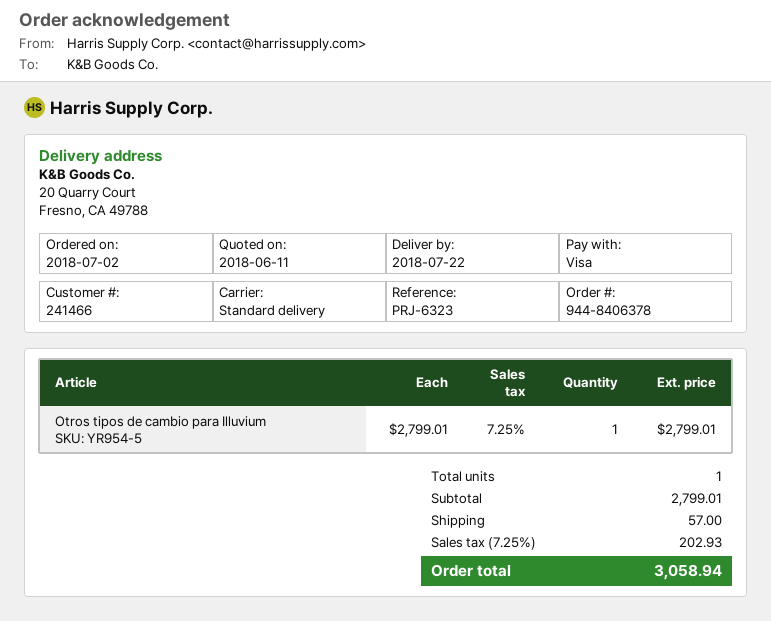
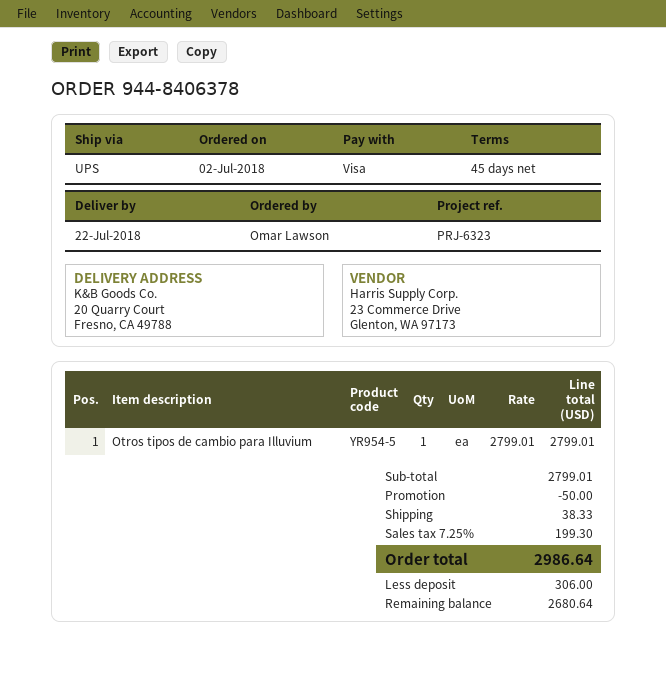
shipping method: standard -> UPS
discount: none -> 50.00
shipping: 57.00 -> 38.33
tax: 7.25% = 202.93 -> 7.25% = 199.30
total: 3058.94 -> 2986.64

